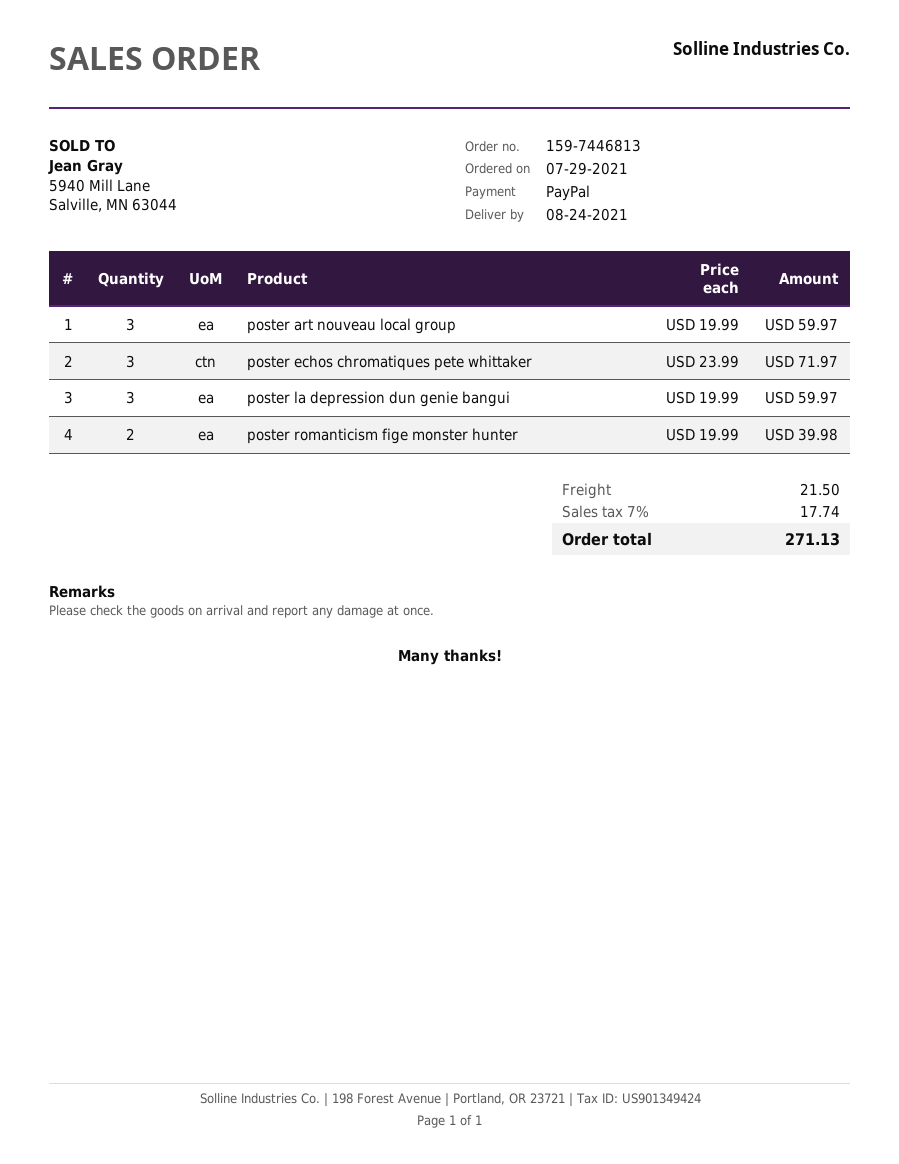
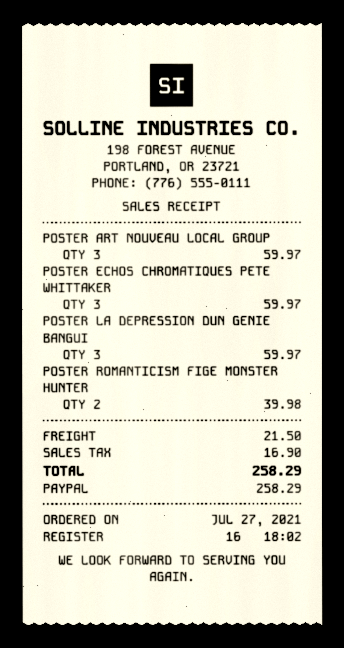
order date: 2021-07-29 -> 2021-07-27
poster echos chromatiques pete whittaker: 3 for 71.97 -> 3 for 59.97
tax: 17.74 -> 16.90
total: 271.13 -> 258.29

